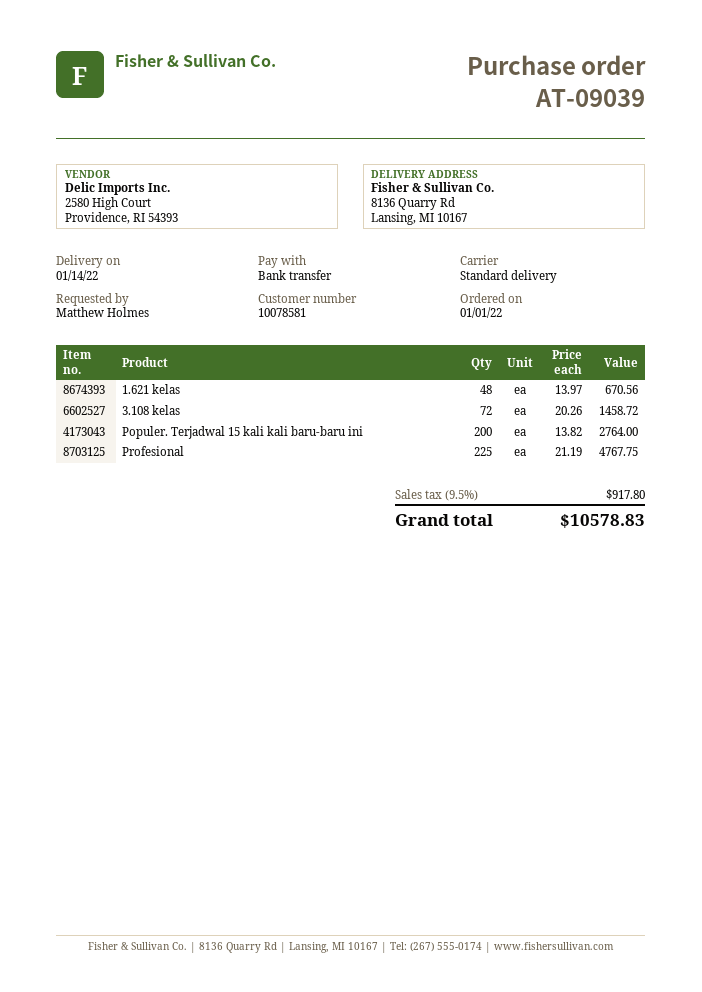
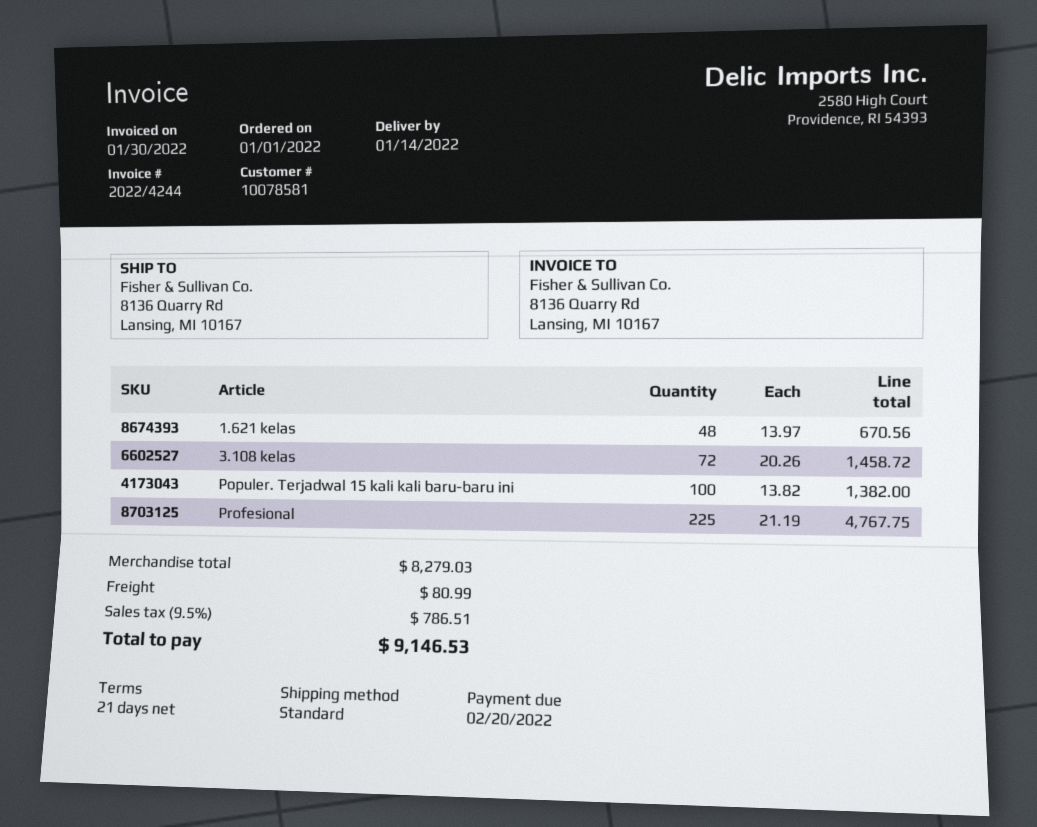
Populer. Terjadwal 15 kali kali baru-baru ini: 200 x 13.82 = 2764.00 -> 100 x 13.82 = 1382.00
shipping: none -> 80.99
tax: 9.5% = 917.80 -> 9.5% = 786.51
total: 10578.83 -> 9146.53

